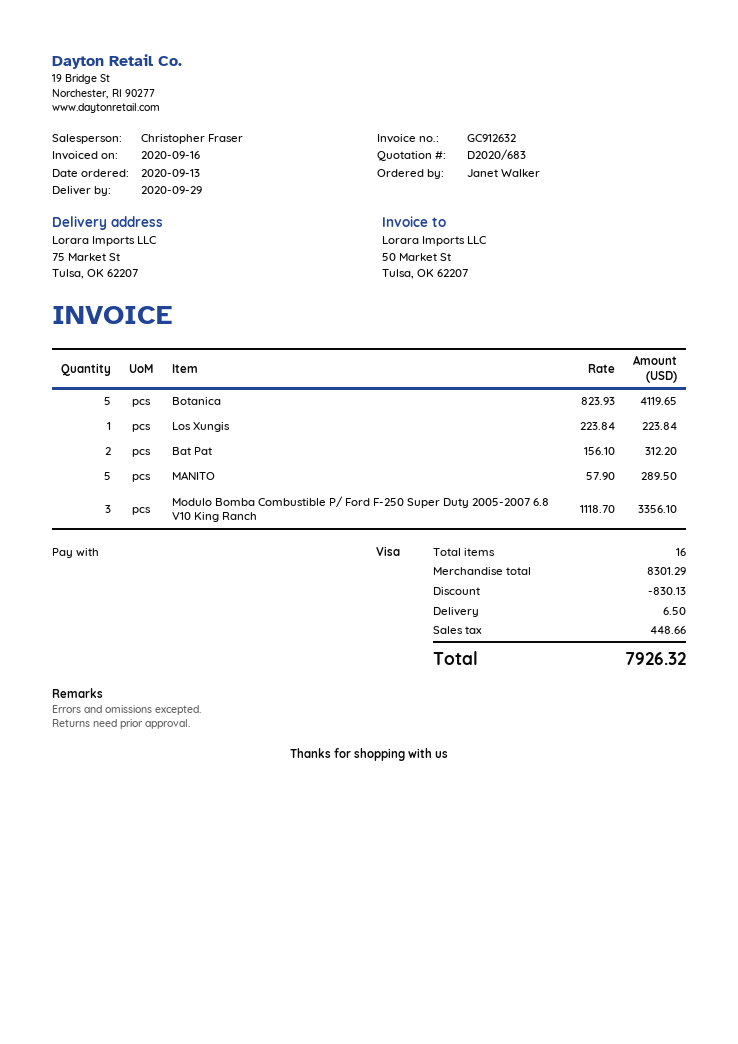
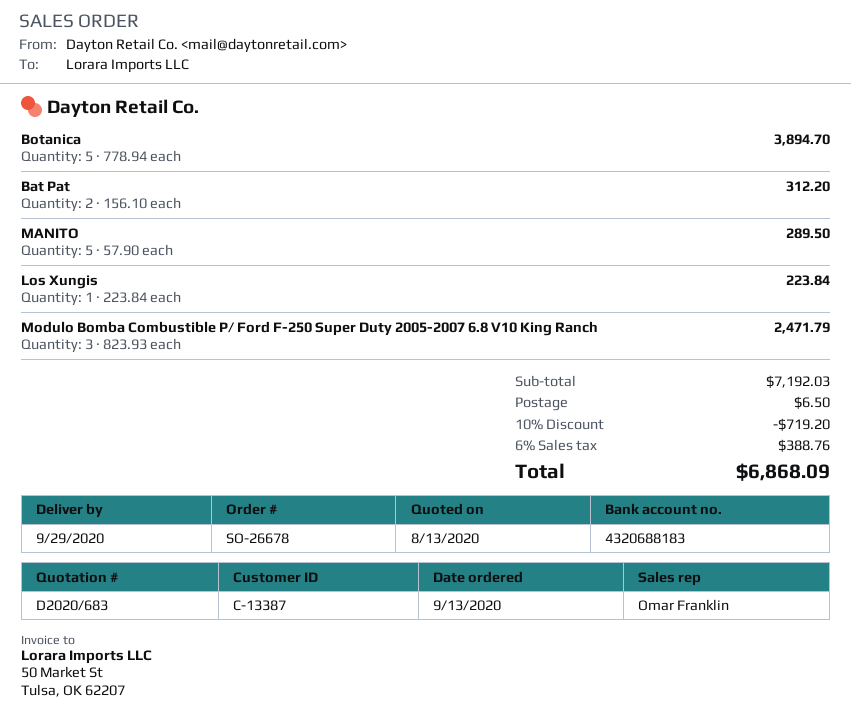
sales rep: Christopher Fraser -> Omar Franklin
Botanica: 5 x 823.93 = 4119.65 -> 5 x 778.94 = 3894.70
Modulo Bomba Combustible P/ Ford F-250 Super Duty 2005-2007 6.8 V10 King Ranch: 3 x 1118.70 = 3356.10 -> 3 x 823.93 = 2471.79
subtotal: 8301.29 -> 7192.03
discount: 830.13 -> 719.20
tax: 448.66 -> 388.76
total: 7926.32 -> 6868.09

